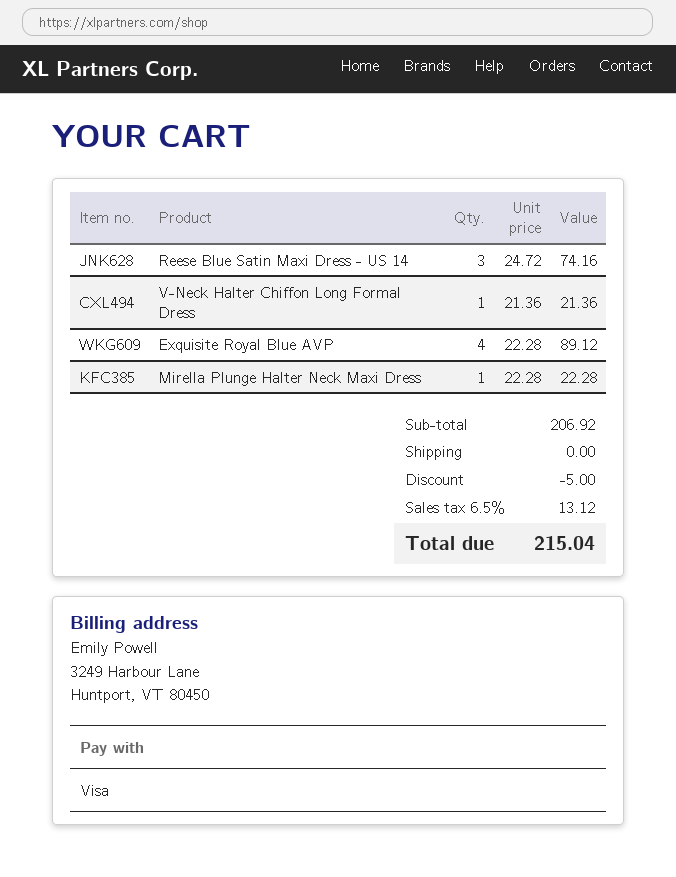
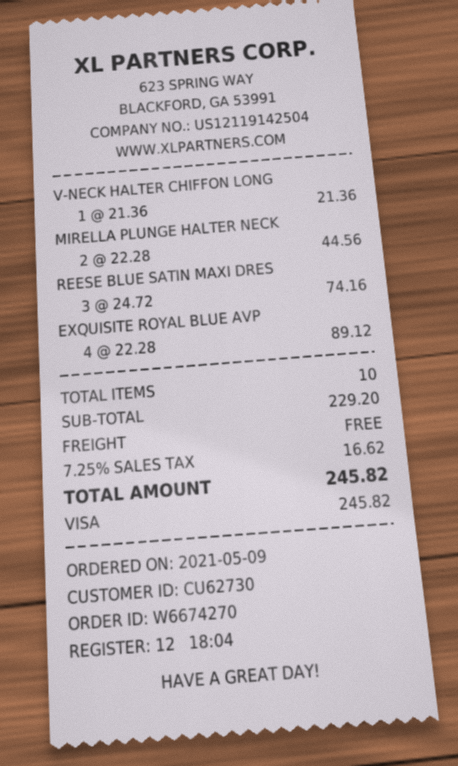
Mirella Plunge Halter Neck Maxi Dress: 1 x 22.28 = 22.28 -> 2 x 22.28 = 44.56
subtotal: 206.92 -> 229.20
discount: 5.00 -> none
tax: 6.5% = 13.12 -> 7.25% = 16.62
total: 215.04 -> 245.82

